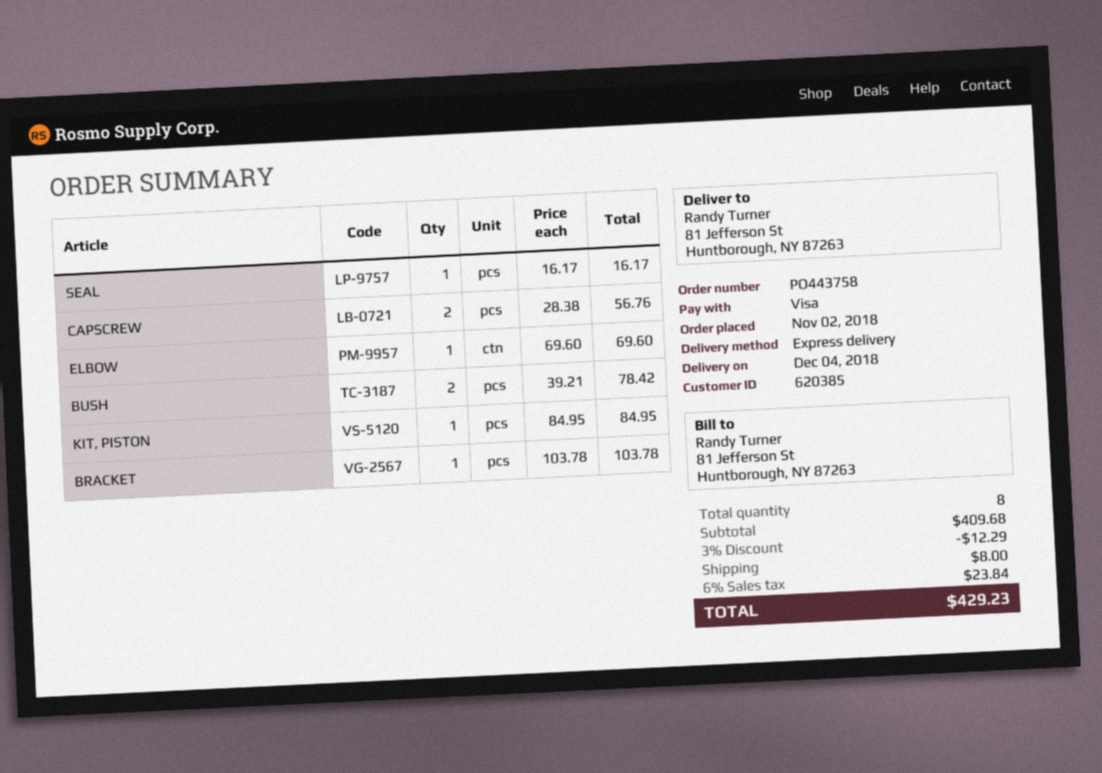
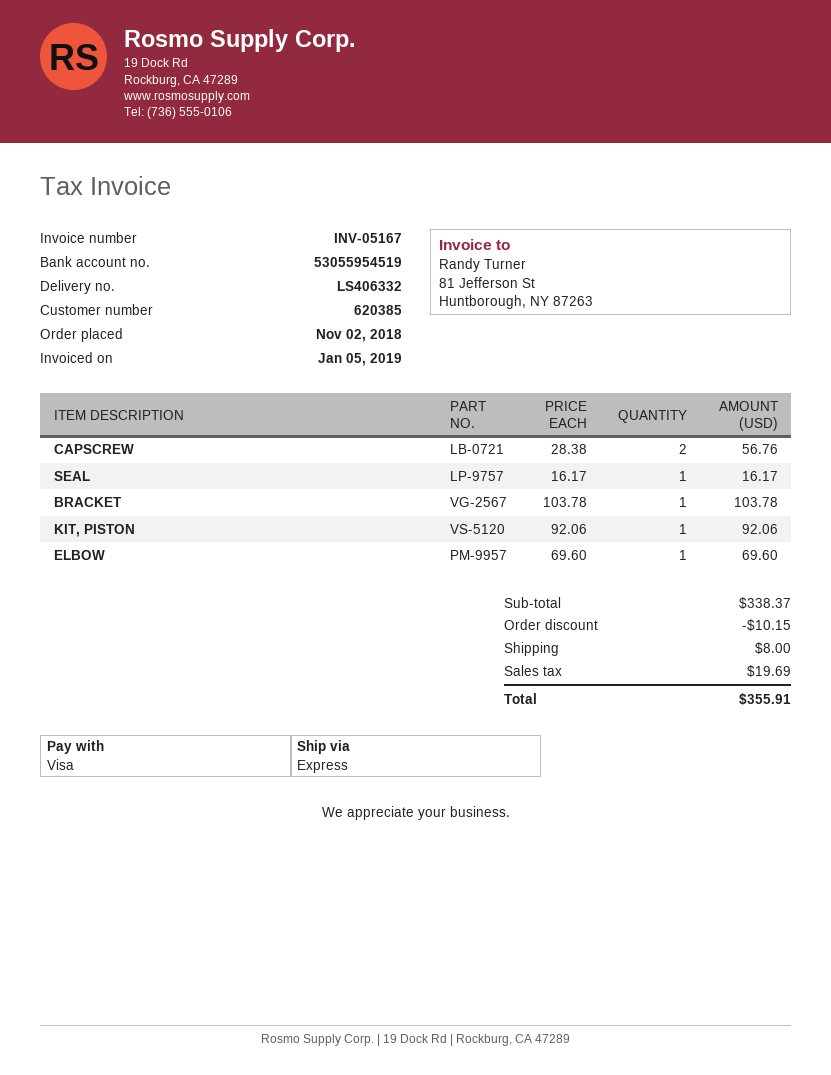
BUSH: 2 x 39.21 = 78.42 -> none
KIT, PISTON: 1 x 84.95 = 84.95 -> 1 x 92.06 = 92.06
subtotal: 409.68 -> 338.37
discount: 12.29 -> 10.15
tax: 23.84 -> 19.69
total: 429.23 -> 355.91

